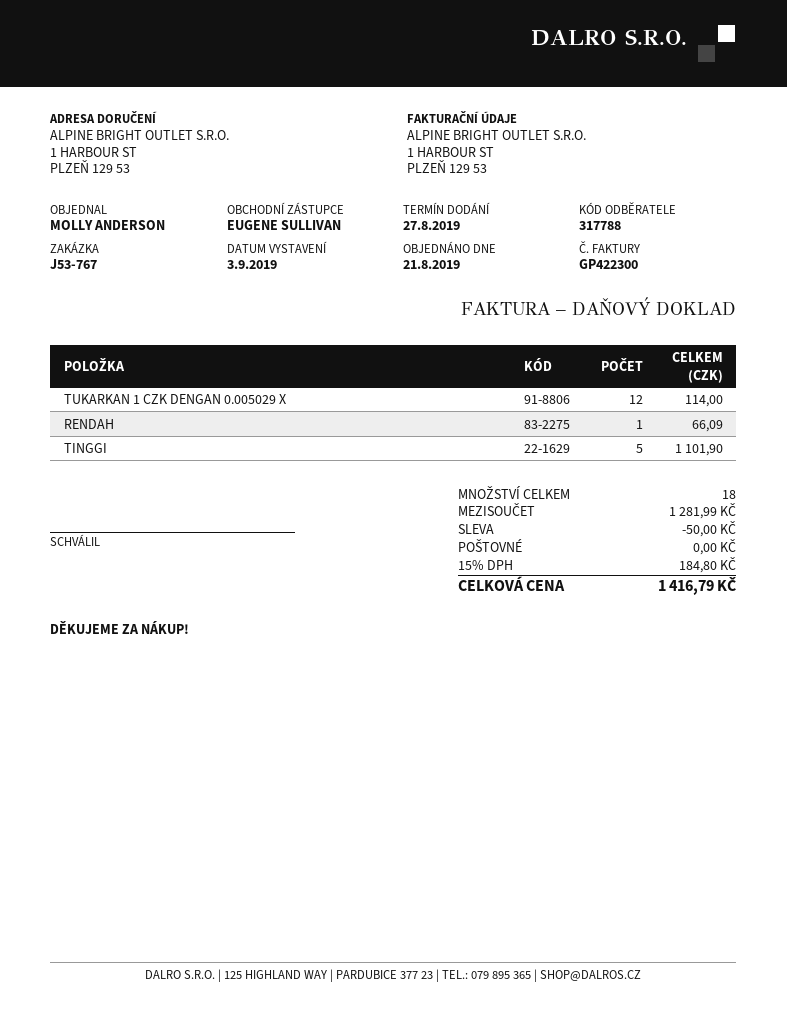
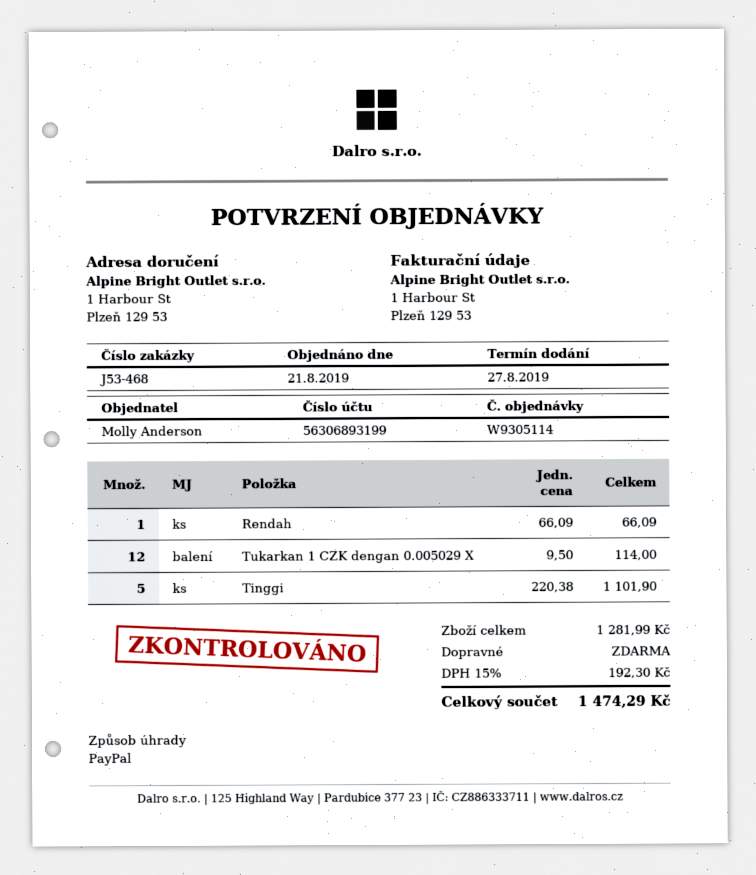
reference: J53-767 -> J53-468
discount: 50.00 -> none
tax: 15% = 184.80 -> 15% = 192.30
total: 1416.79 -> 1474.29

